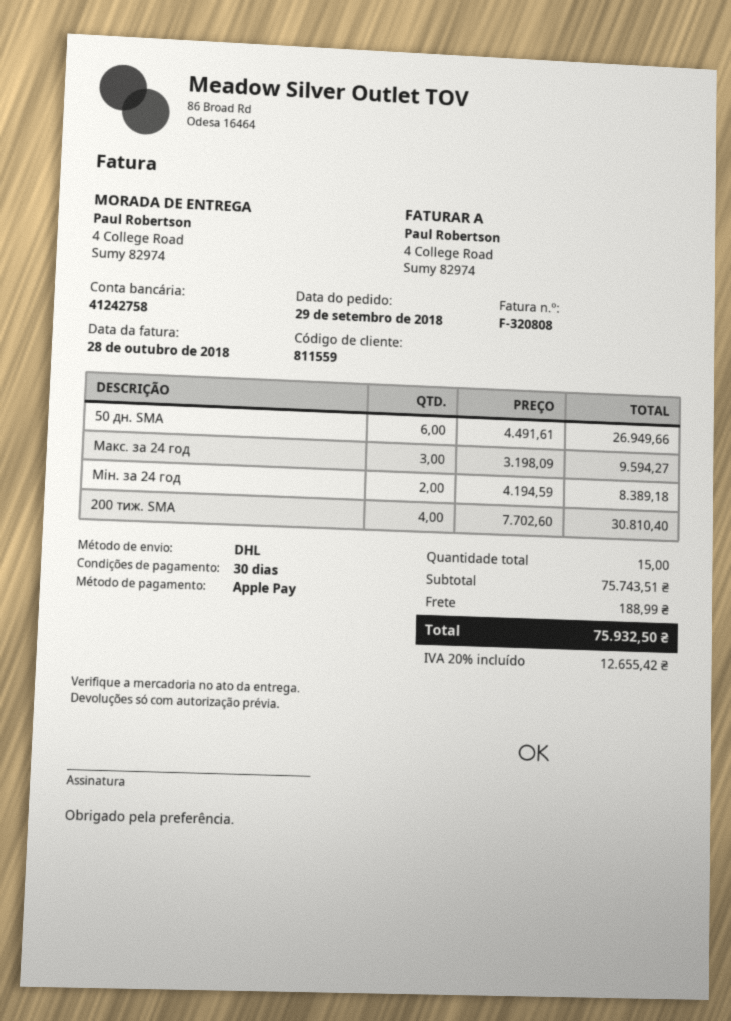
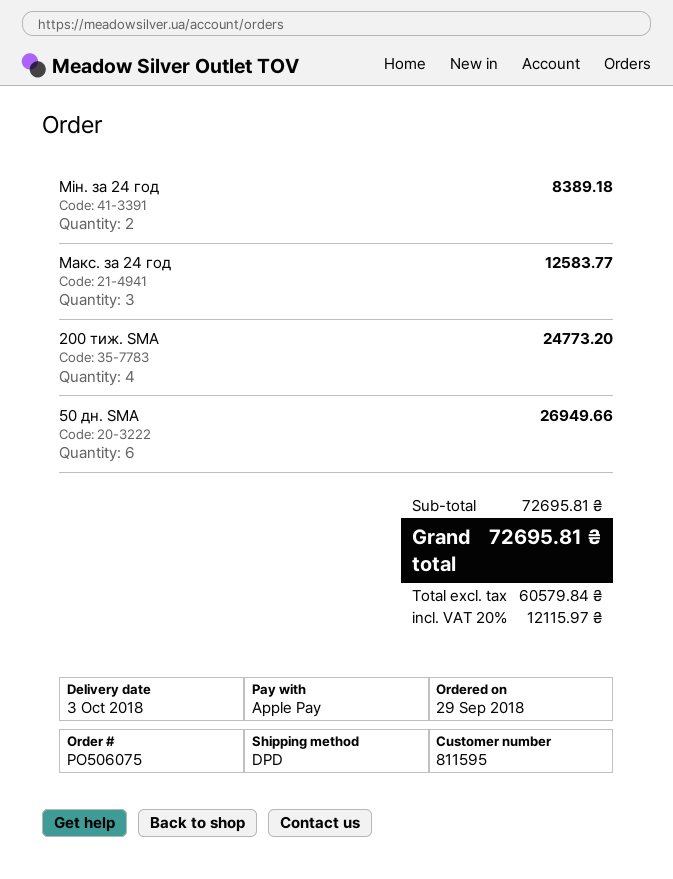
customer number: 811559 -> 811595
shipping method: DHL -> DPD
Макс. за 24 год: 3 for 9594.27 -> 3 for 12583.77
200 тиж. SMA: 4 for 30810.40 -> 4 for 24773.20
subtotal: 75743.51 -> 72695.81
shipping: 188.99 -> none
tax: 20% = 12655.42 -> 20% = 12115.97
total: 75932.50 -> 72695.81

